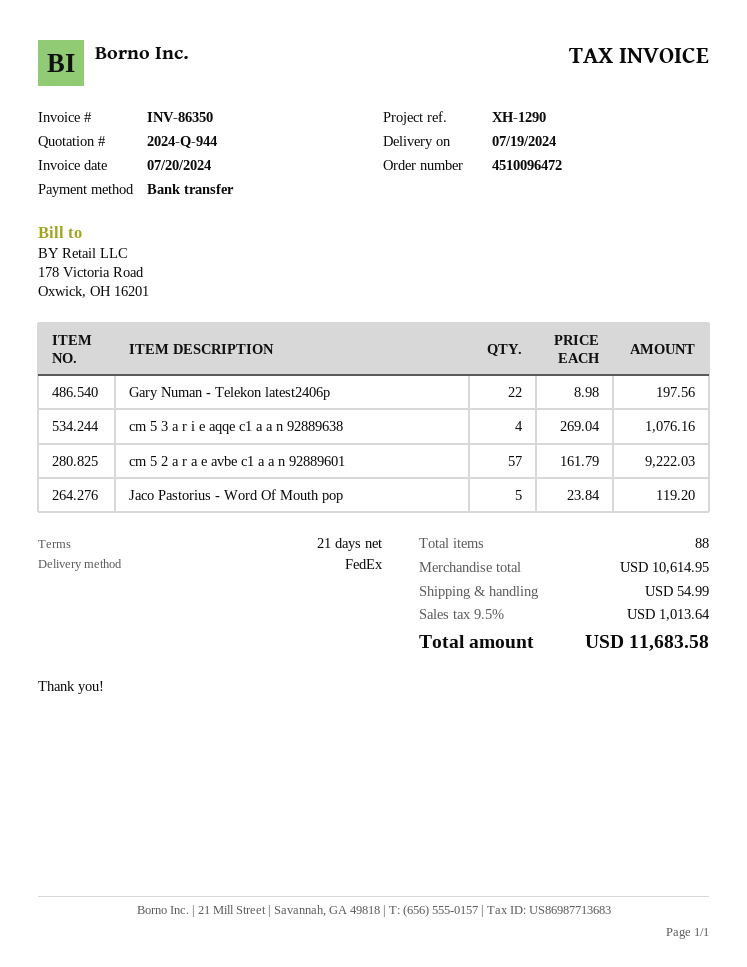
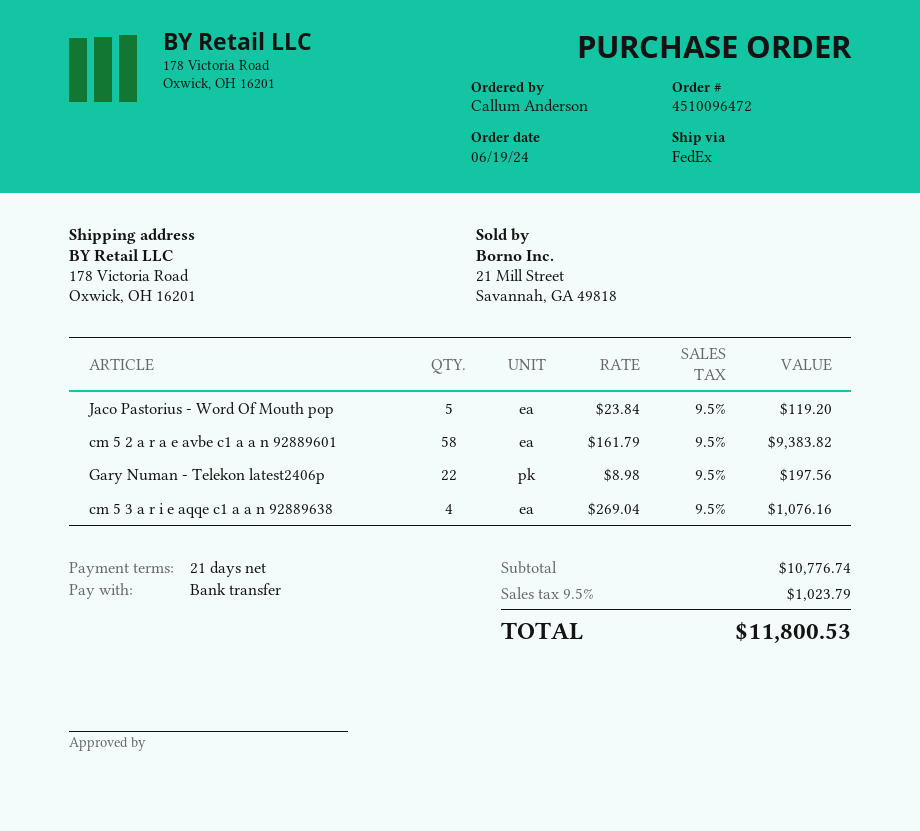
cm 5 2 a r a e avbe c1 a a n 92889601: 57 x 161.79 = 9222.03 -> 58 x 161.79 = 9383.82
subtotal: 10614.95 -> 10776.74
shipping: 54.99 -> none
tax: 9.5% = 1013.64 -> 9.5% = 1023.79
total: 11683.58 -> 11800.53

